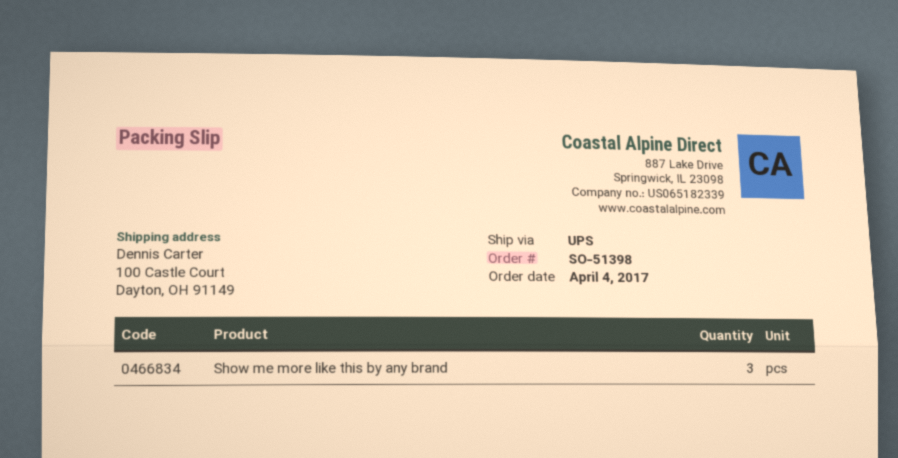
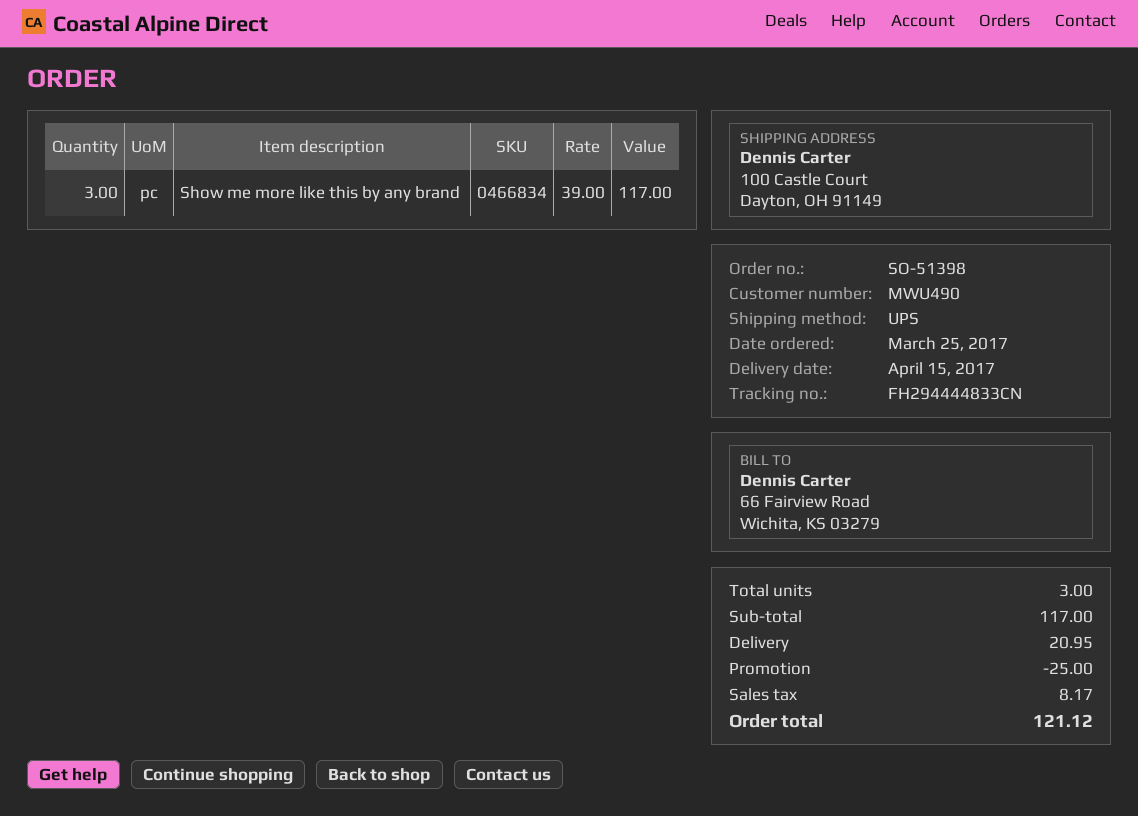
order date: 2017-04-04 -> 2017-03-25

